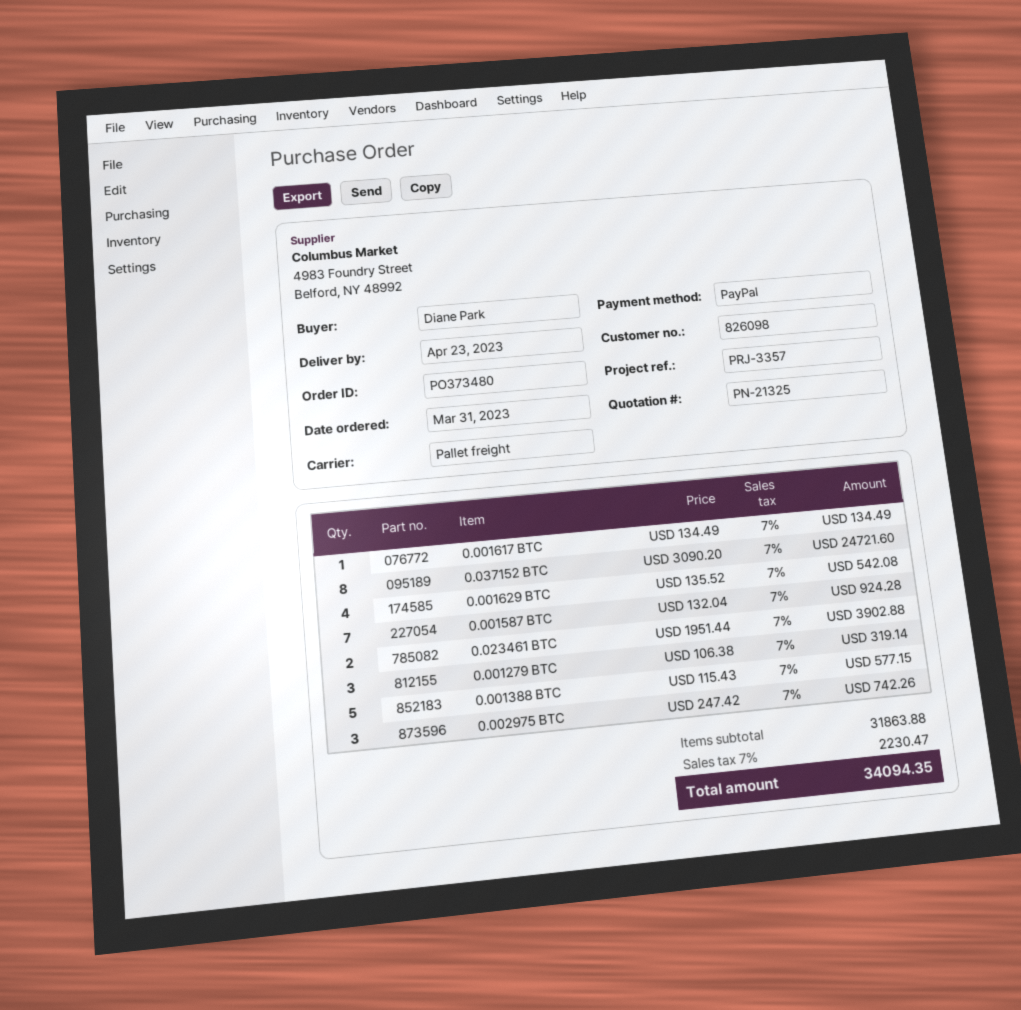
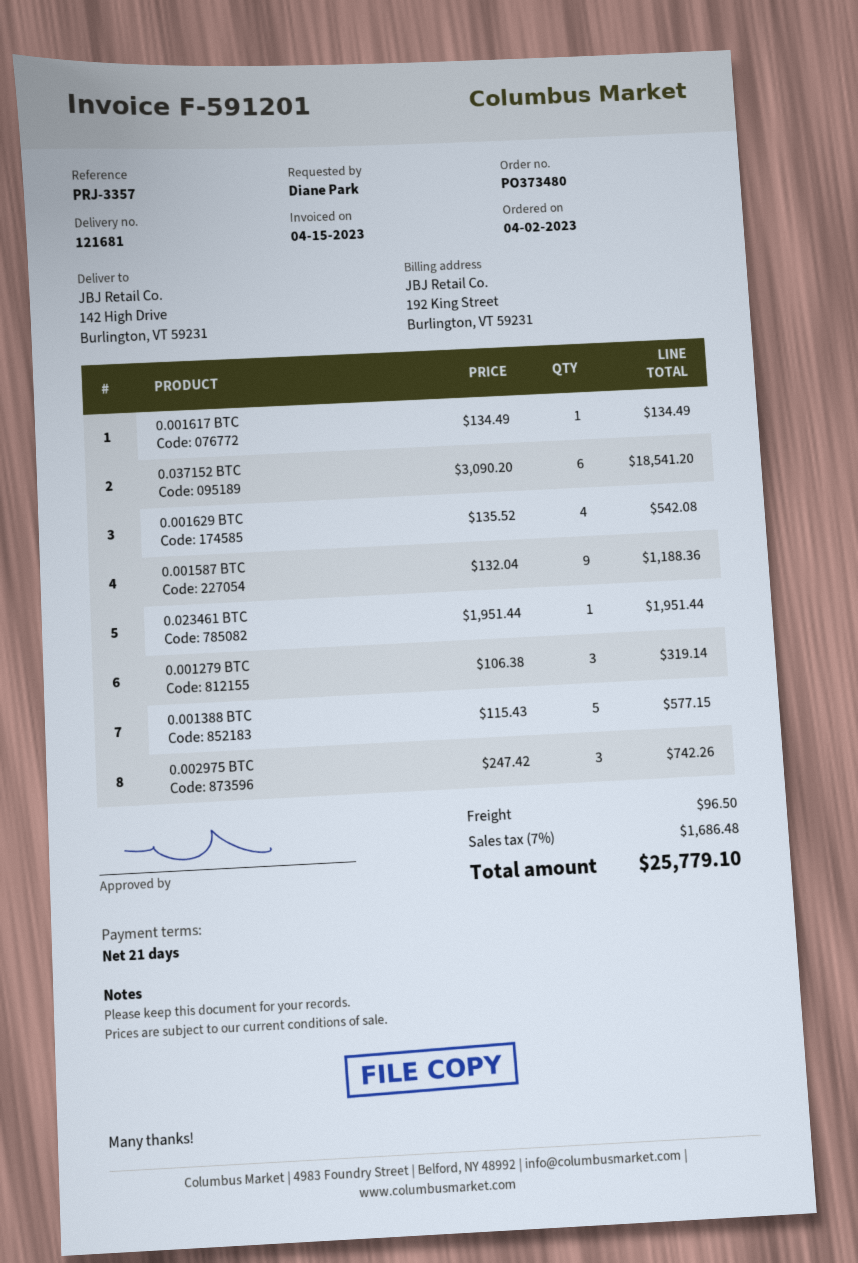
order date: 2023-03-31 -> 2023-04-02
0.037152 BTC: 8 x 3090.20 = 24721.60 -> 6 x 3090.20 = 18541.20
0.001587 BTC: 7 x 132.04 = 924.28 -> 9 x 132.04 = 1188.36
0.023461 BTC: 2 x 1951.44 = 3902.88 -> 1 x 1951.44 = 1951.44
shipping: none -> 96.50
tax: 7% = 2230.47 -> 7% = 1686.48
total: 34094.35 -> 25779.10

